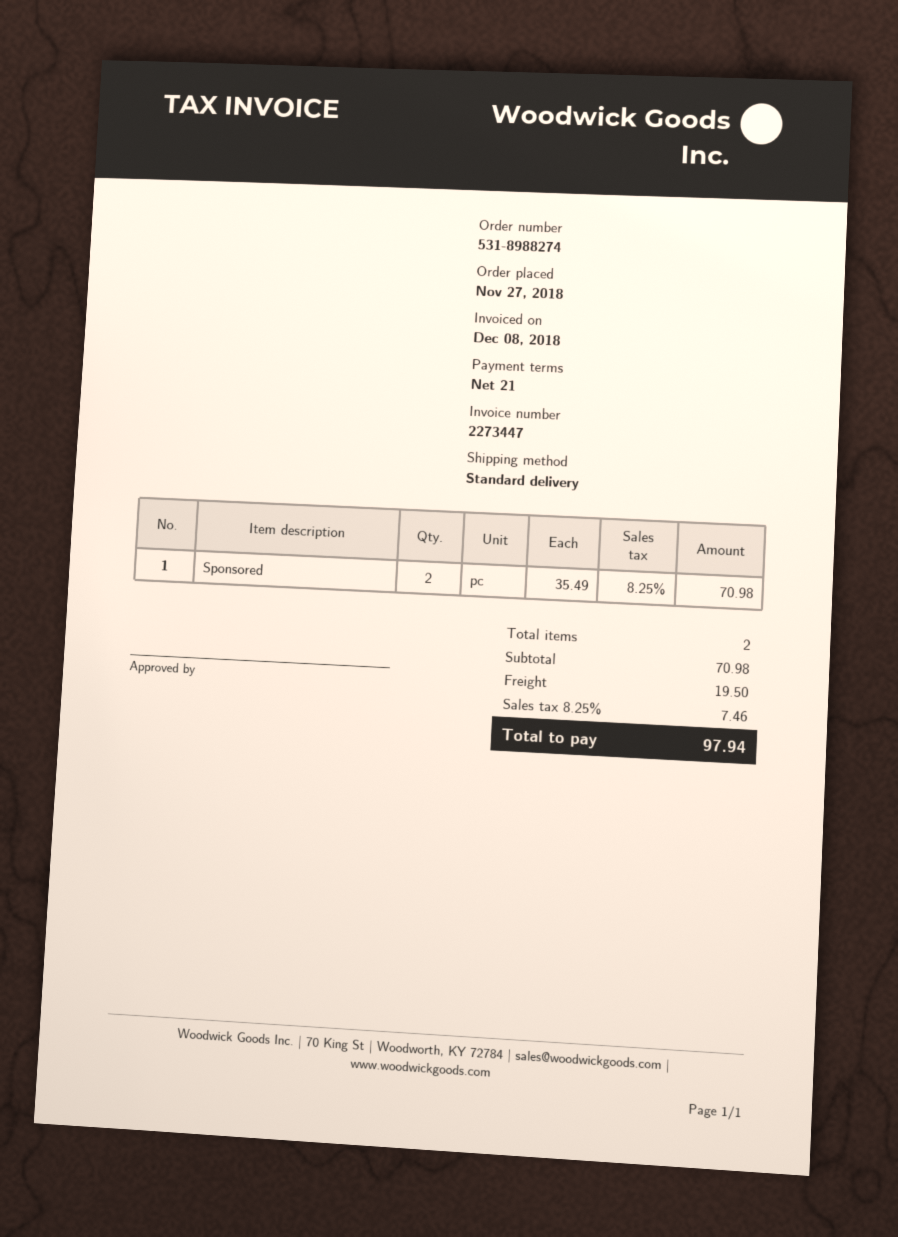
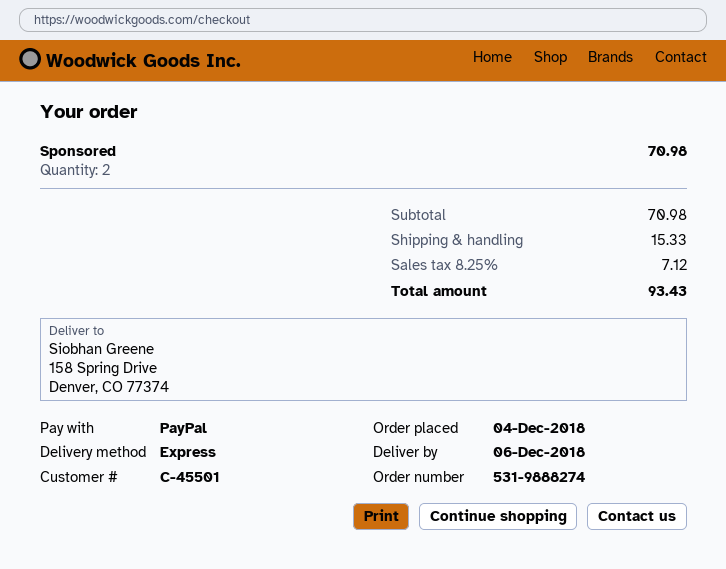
order number: 531-8988274 -> 531-9888274
order date: 2018-11-27 -> 2018-12-04
shipping method: standard -> express
shipping: 19.50 -> 15.33
tax: 8.25% = 7.46 -> 8.25% = 7.12
total: 97.94 -> 93.43

